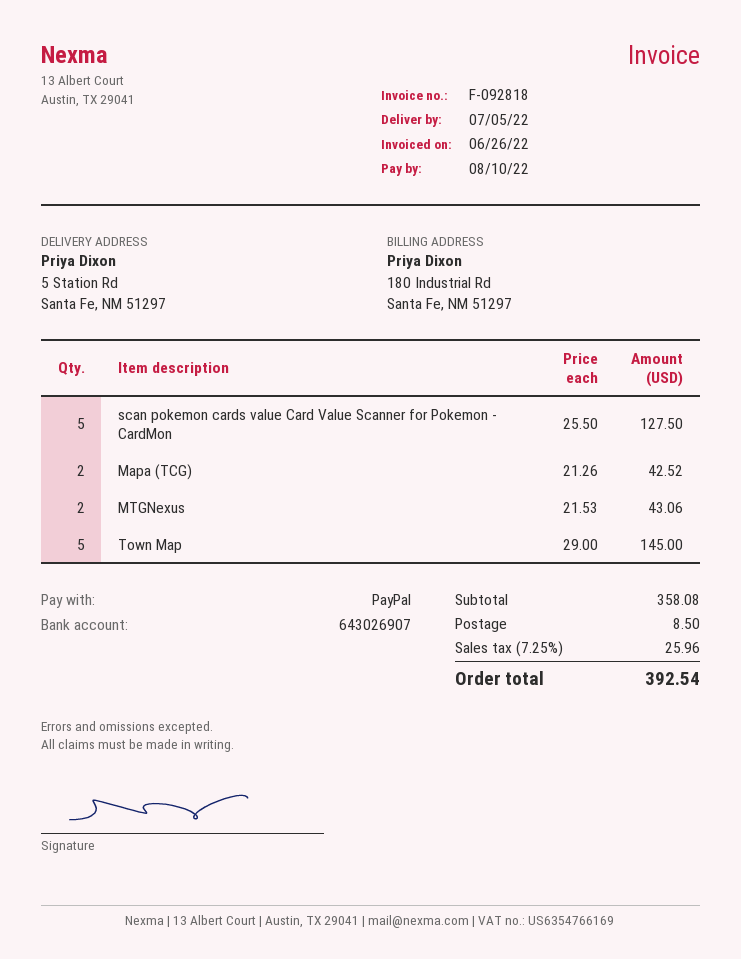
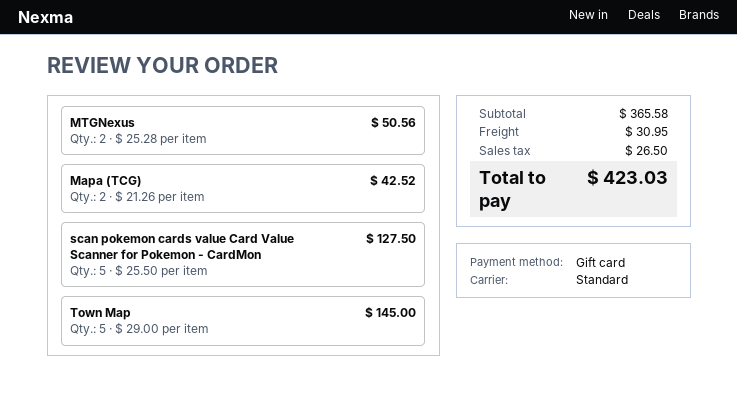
payment method: PayPal -> gift card
MTGNexus: 2 x 21.53 = 43.06 -> 2 x 25.28 = 50.56
subtotal: 358.08 -> 365.58
shipping: 8.50 -> 30.95
tax: 25.96 -> 26.50
total: 392.54 -> 423.03

